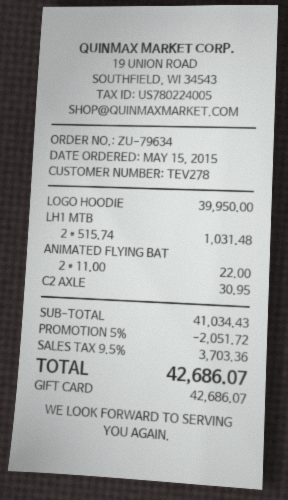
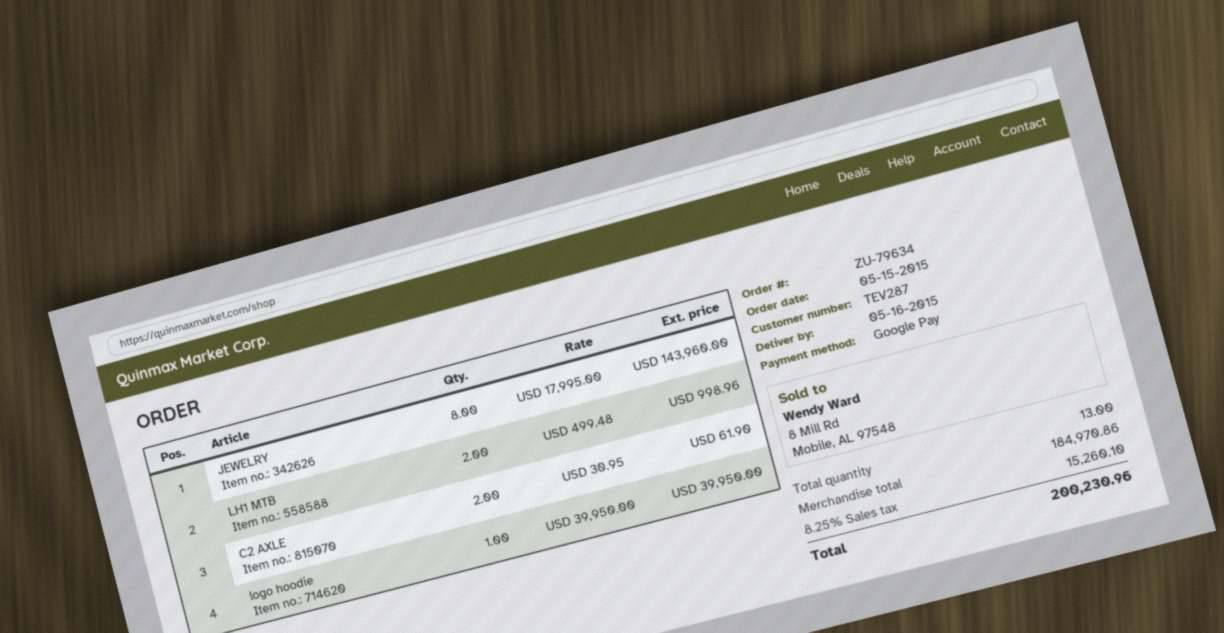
customer number: TEV278 -> TEV287
payment method: gift card -> Google Pay
LH1 MTB: 2 x 515.74 = 1031.48 -> 2 x 499.48 = 998.96
ANIMATED FLYING BAT: 2 x 11.00 = 22.00 -> none
C2 AXLE: 1 x 30.95 = 30.95 -> 2 x 30.95 = 61.90
JEWELRY: none -> 8 x 17995.00 = 143960.00
subtotal: 41034.43 -> 184970.86
discount: 5% = 2051.72 -> none
tax: 9.5% = 3703.36 -> 8.25% = 15260.10
total: 42686.07 -> 200230.96

